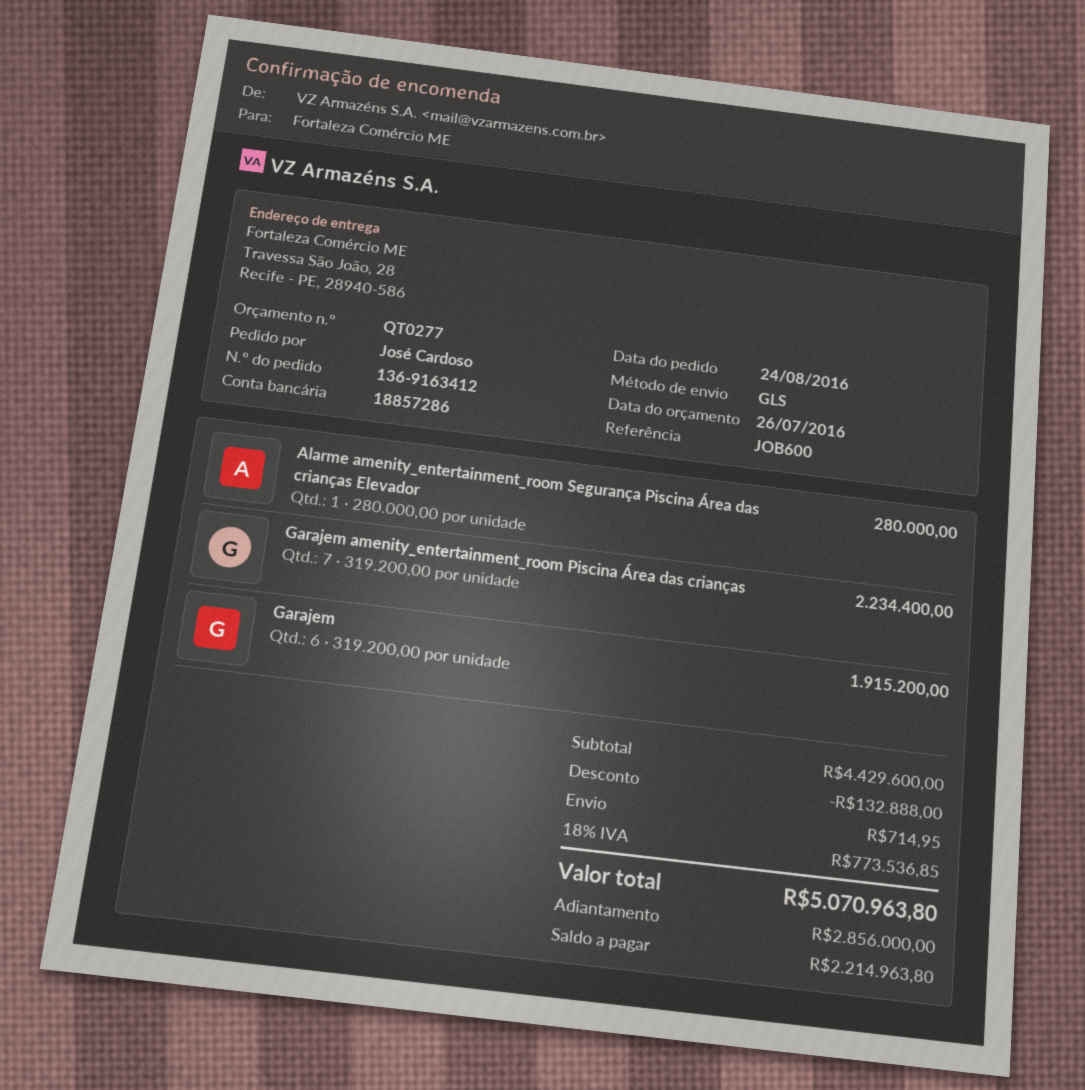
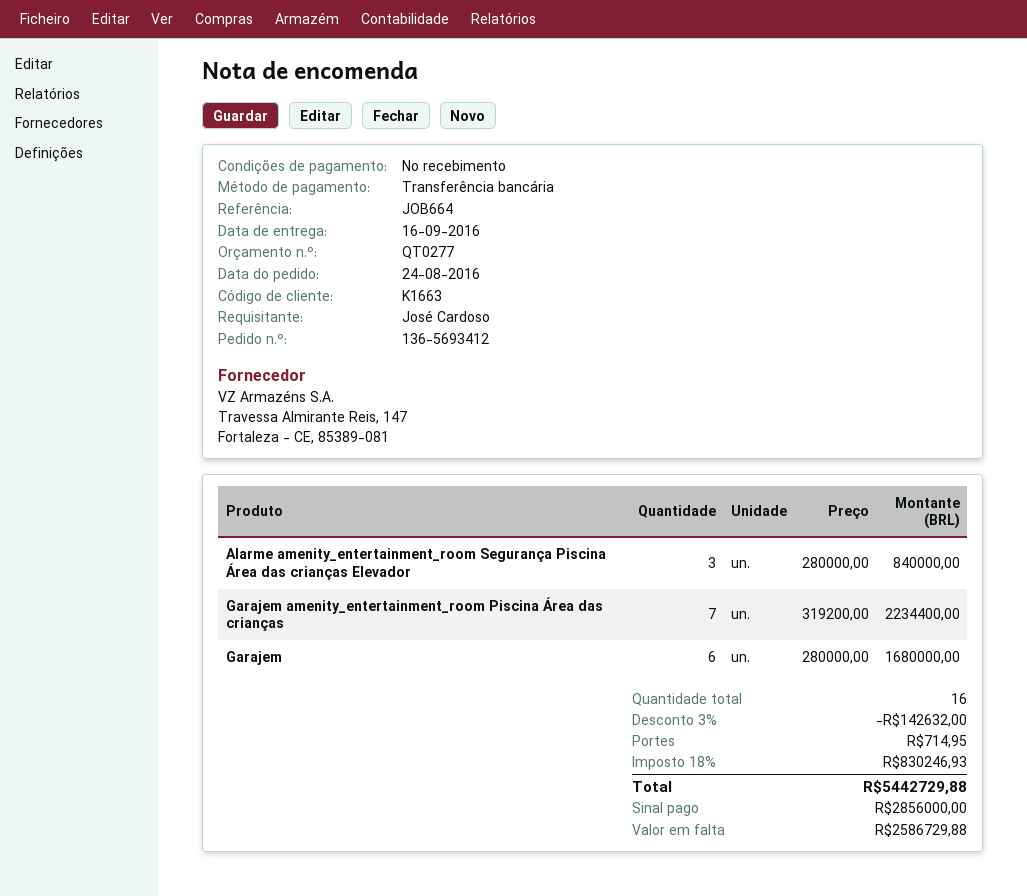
order number: 136-9163412 -> 136-5693412
reference: JOB600 -> JOB664
Alarme amenity_entertainment_room Segurança Piscina Área das crianças Elevador: 1 x 280000.00 = 280000.00 -> 3 x 280000.00 = 840000.00
Garajem: 6 x 319200.00 = 1915200.00 -> 6 x 280000.00 = 1680000.00
discount: 132888.00 -> 142632.00
tax: 18% = 773536.85 -> 18% = 830246.93
total: 5070963.80 -> 5442729.88
balance: 2214963.80 -> 2586729.88

